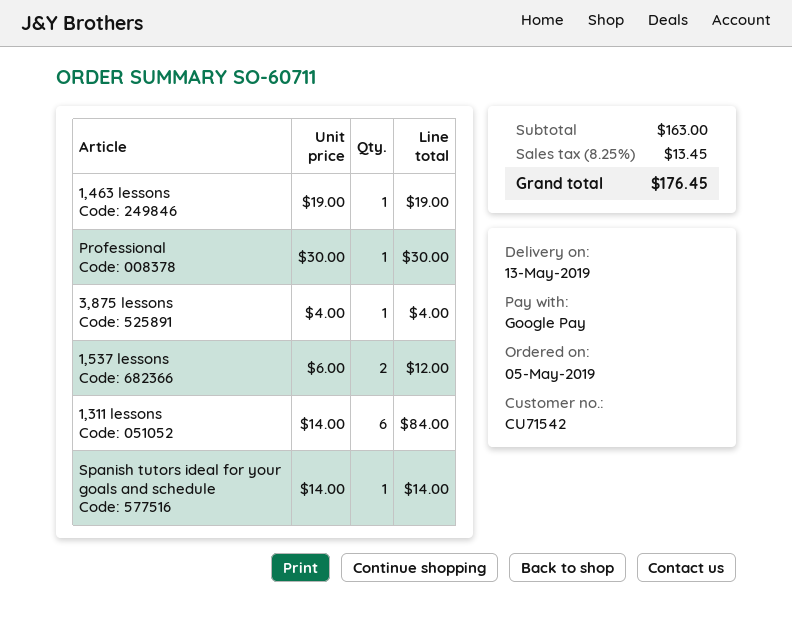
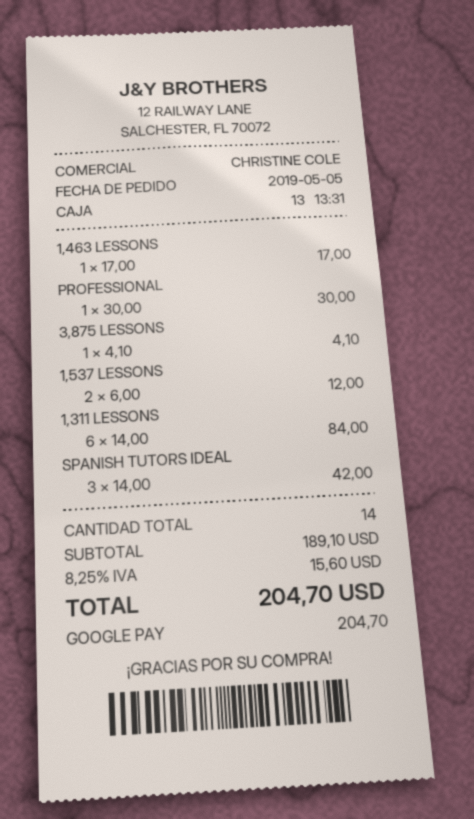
1,463 lessons: 1 x 19.00 = 19.00 -> 1 x 17.00 = 17.00
3,875 lessons: 1 x 4.00 = 4.00 -> 1 x 4.10 = 4.10
Spanish tutors ideal for your goals and schedule: 1 x 14.00 = 14.00 -> 3 x 14.00 = 42.00
subtotal: 163.00 -> 189.10
tax: 8.25% = 13.45 -> 8.25% = 15.60
total: 176.45 -> 204.70

